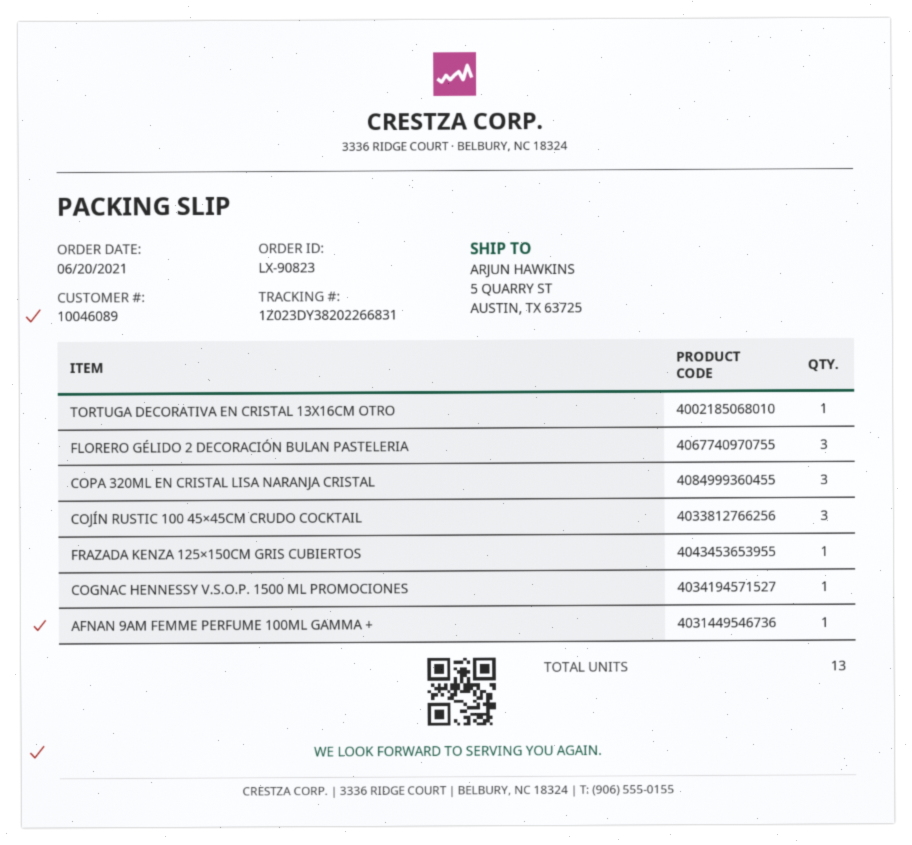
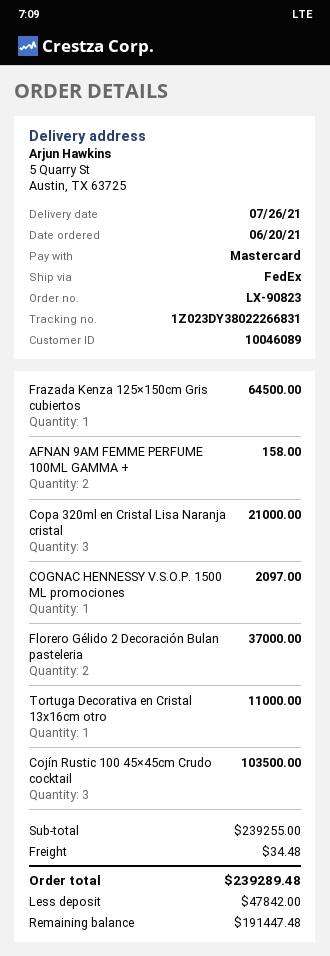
tracking number: 1Z023DY38202266831 -> 1Z023DY38022266831
FLORERO GÉLIDO 2 DECORACIÓN BULAN PASTELERIA: 3 -> 2
AFNAN 9AM FEMME PERFUME 100ML GAMMA +: 1 -> 2

